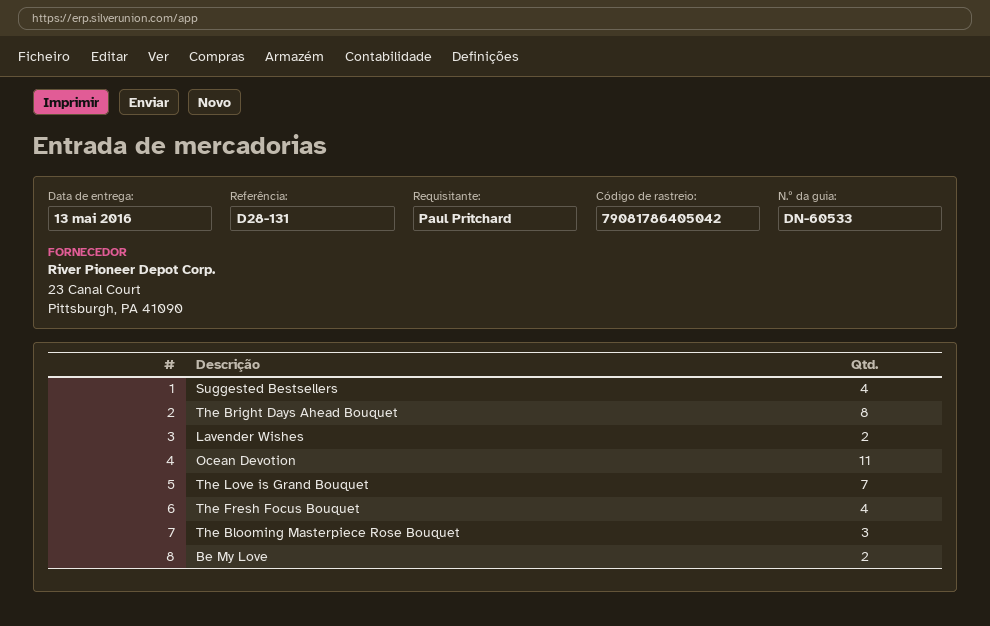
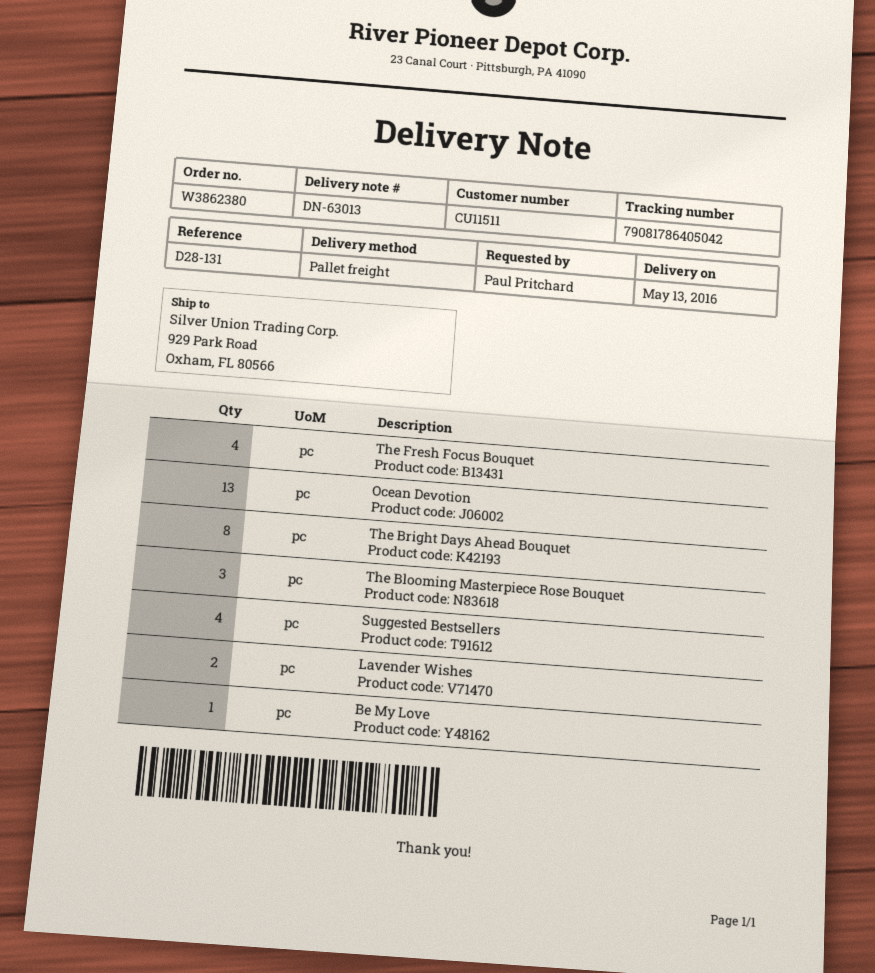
delivery note number: DN-60533 -> DN-63013
Ocean Devotion: 11 -> 13
The Love is Grand Bouquet: 7 -> none
Be My Love: 2 -> 1

